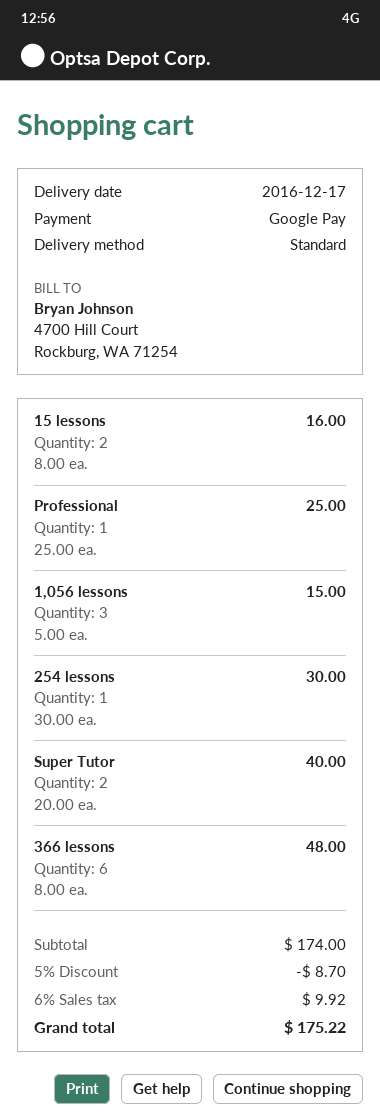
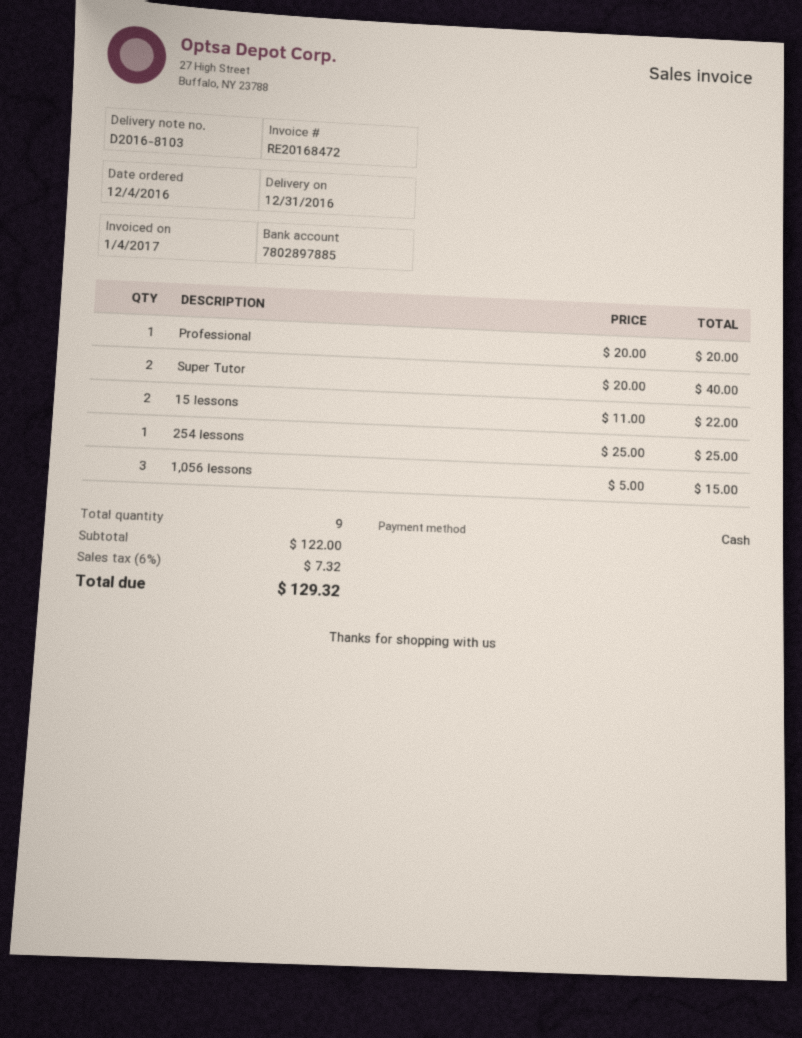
delivery date: 2016-12-17 -> 2016-12-31
payment method: Google Pay -> cash
15 lessons: 2 x 8.00 = 16.00 -> 2 x 11.00 = 22.00
Professional: 1 x 25.00 = 25.00 -> 1 x 20.00 = 20.00
254 lessons: 1 x 30.00 = 30.00 -> 1 x 25.00 = 25.00
366 lessons: 6 x 8.00 = 48.00 -> none
subtotal: 174.00 -> 122.00
discount: 5% = 8.70 -> none
tax: 6% = 9.92 -> 6% = 7.32
total: 175.22 -> 129.32

